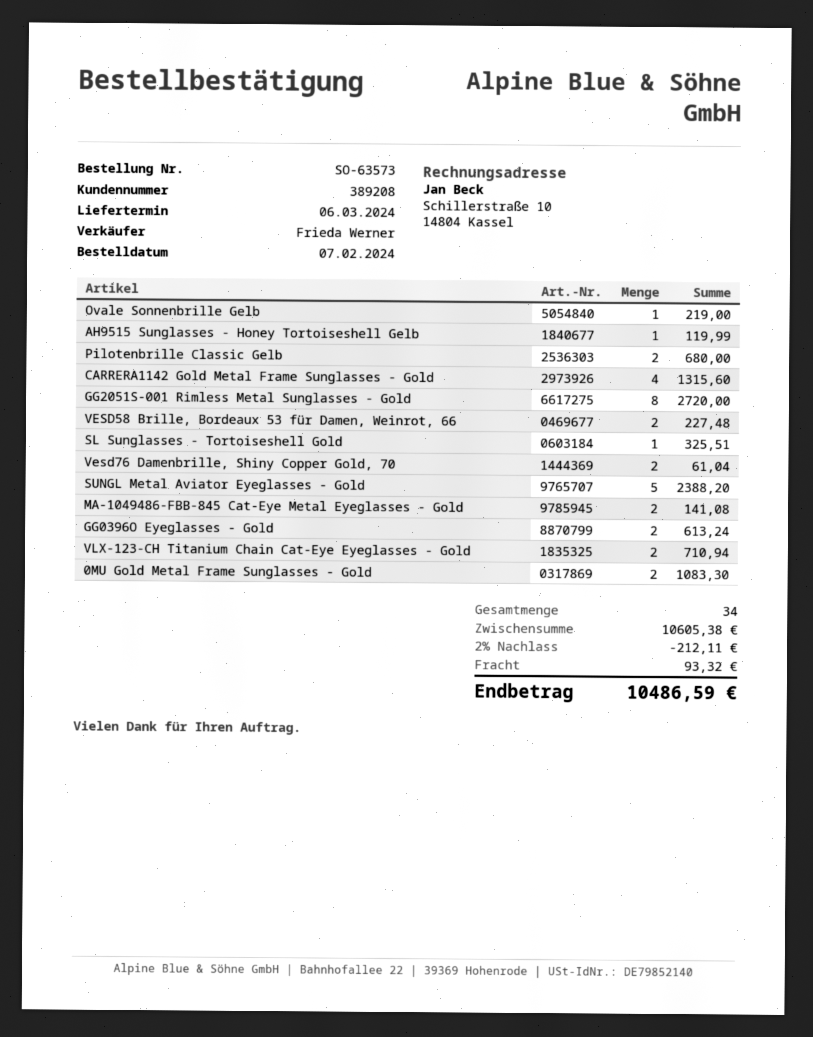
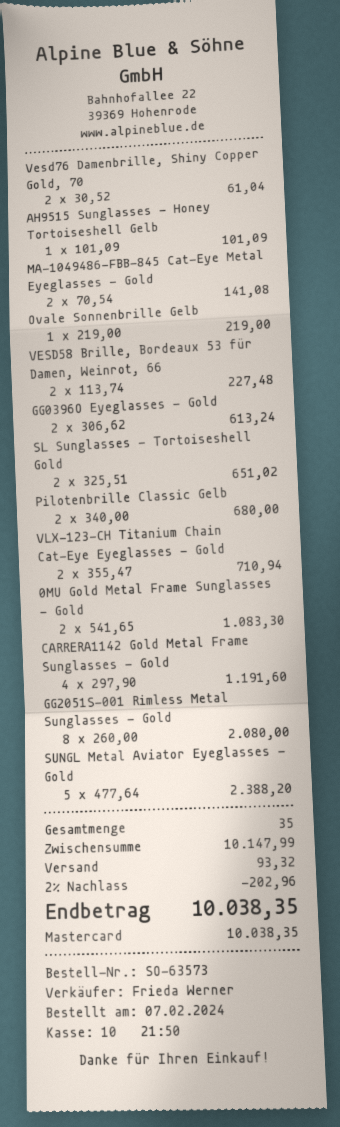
AH9515 Sunglasses - Honey Tortoiseshell Gelb: 1 for 119.99 -> 1 for 101.09
CARRERA1142 Gold Metal Frame Sunglasses - Gold: 4 for 1315.60 -> 4 for 1191.60
GG2051S-001 Rimless Metal Sunglasses - Gold: 8 for 2720.00 -> 8 for 2080.00
SL Sunglasses - Tortoiseshell Gold: 1 for 325.51 -> 2 for 651.02
total quantity: 34 -> 35
subtotal: 10605.38 -> 10147.99
discount: 2% = 212.11 -> 2% = 202.96
total: 10486.59 -> 10038.35

